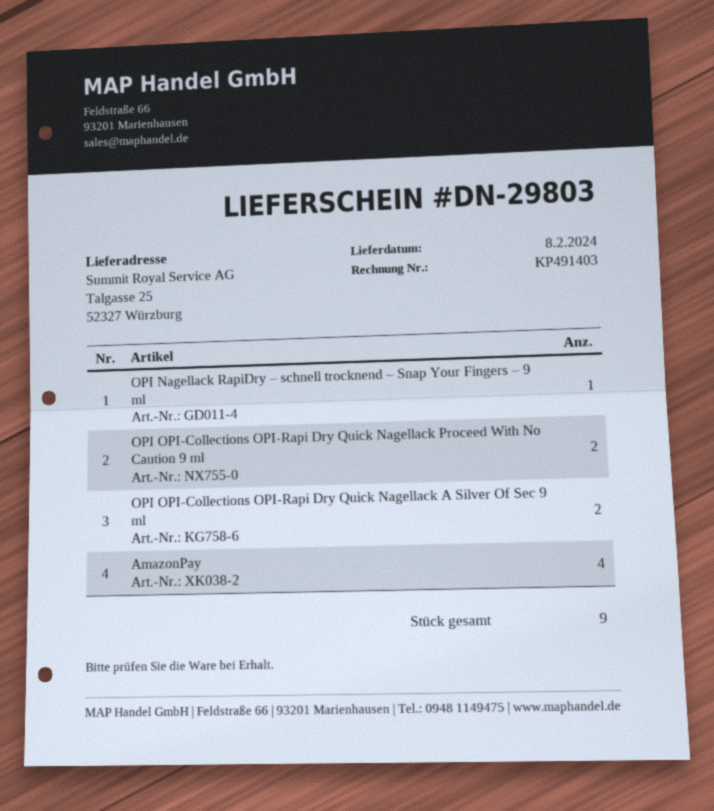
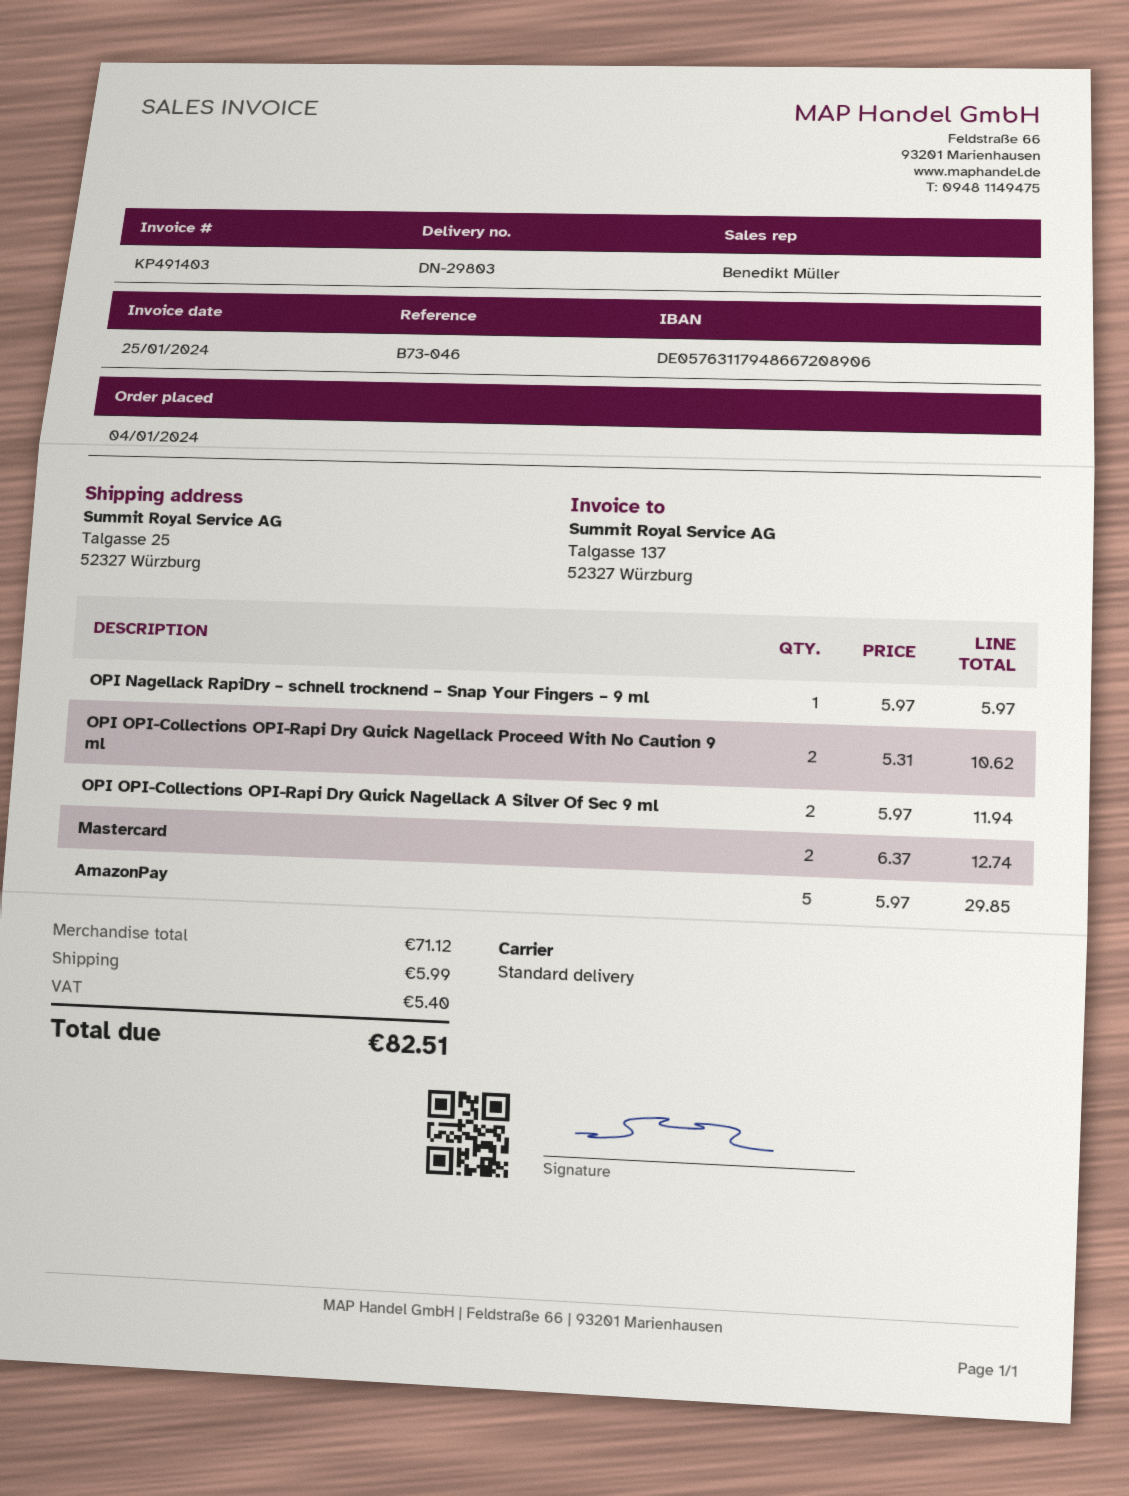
AmazonPay: 4 -> 5
Mastercard: none -> 2

